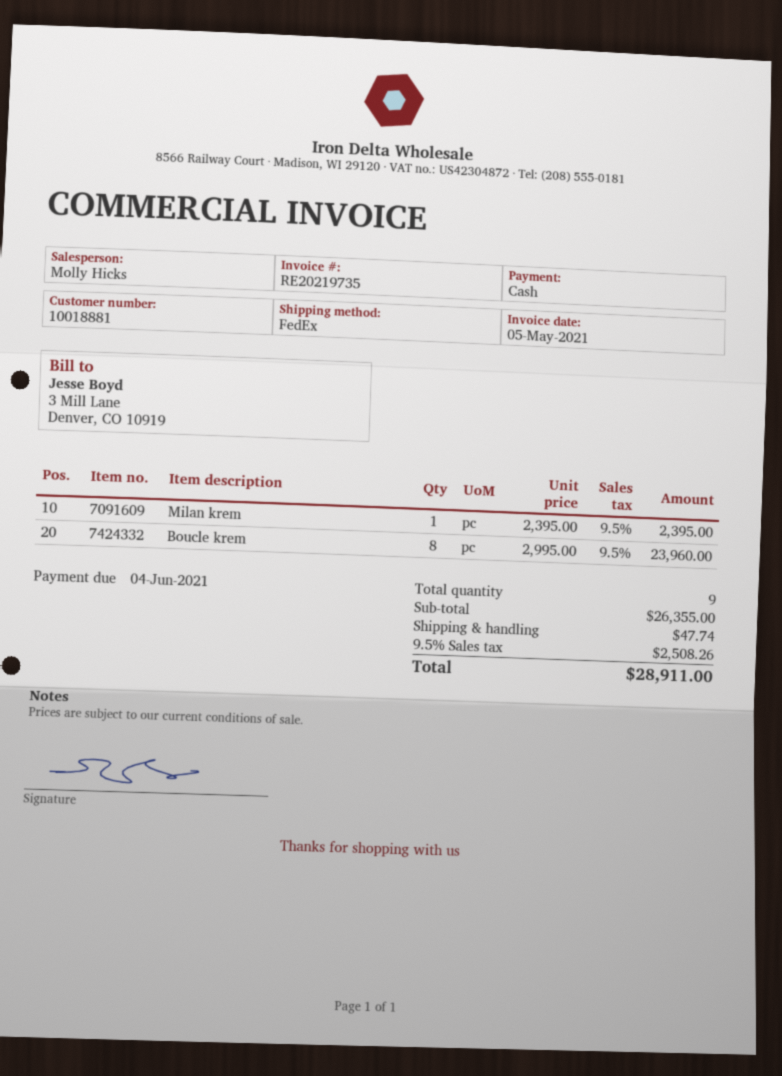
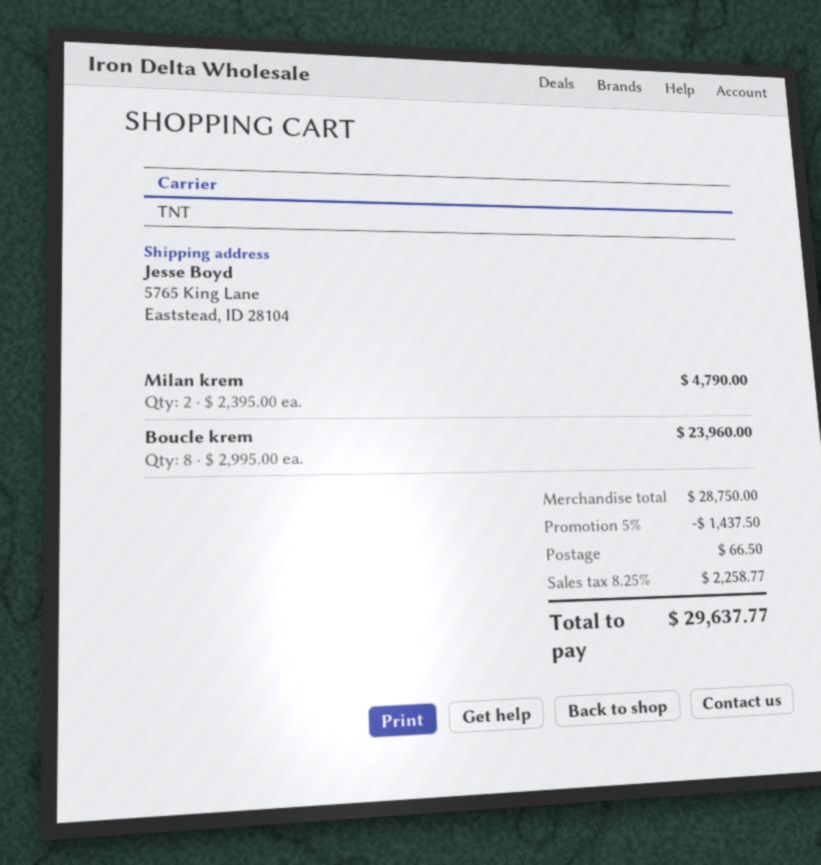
shipping method: FedEx -> TNT
Milan krem: 1 x 2395.00 = 2395.00 -> 2 x 2395.00 = 4790.00
subtotal: 26355.00 -> 28750.00
discount: none -> 5% = 1437.50
shipping: 47.74 -> 66.50
tax: 9.5% = 2508.26 -> 8.25% = 2258.77
total: 28911.00 -> 29637.77

